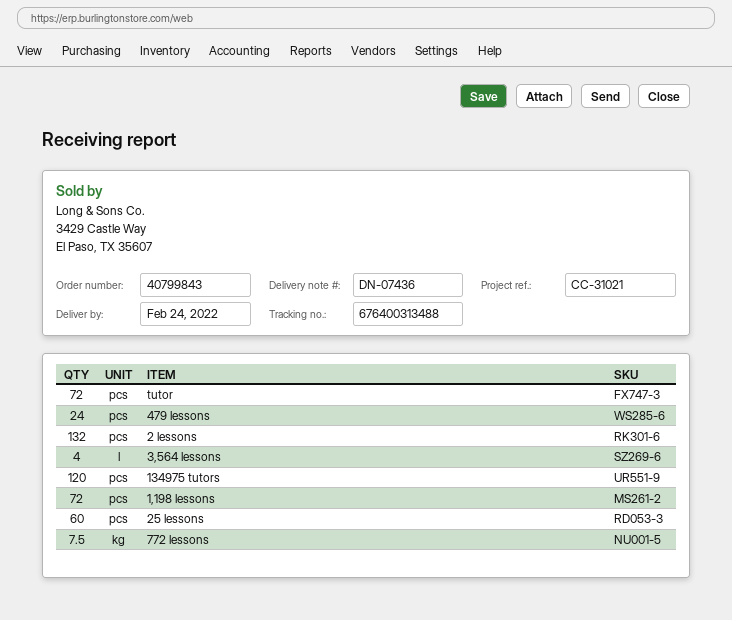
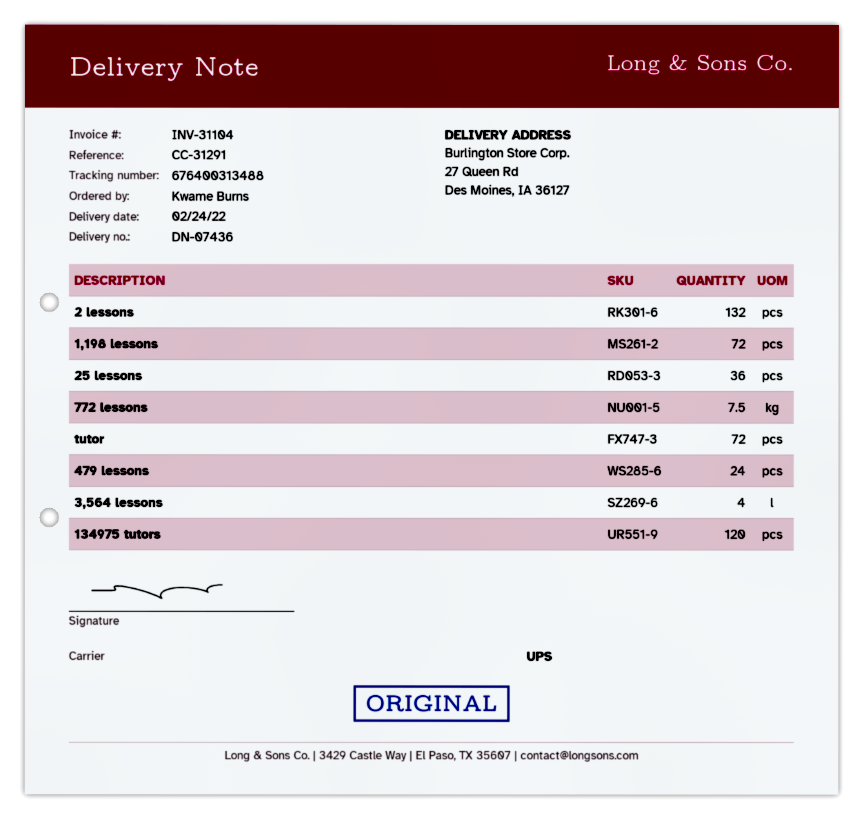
reference: CC-31021 -> CC-31291
25 lessons: 60 -> 36

